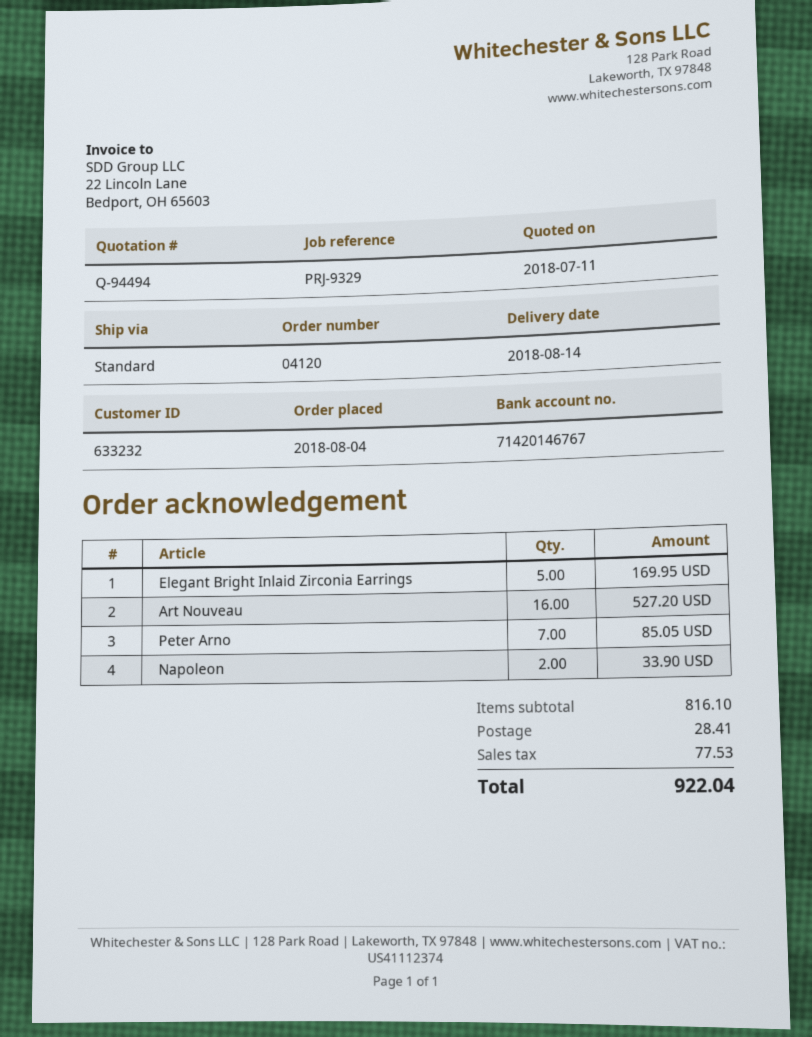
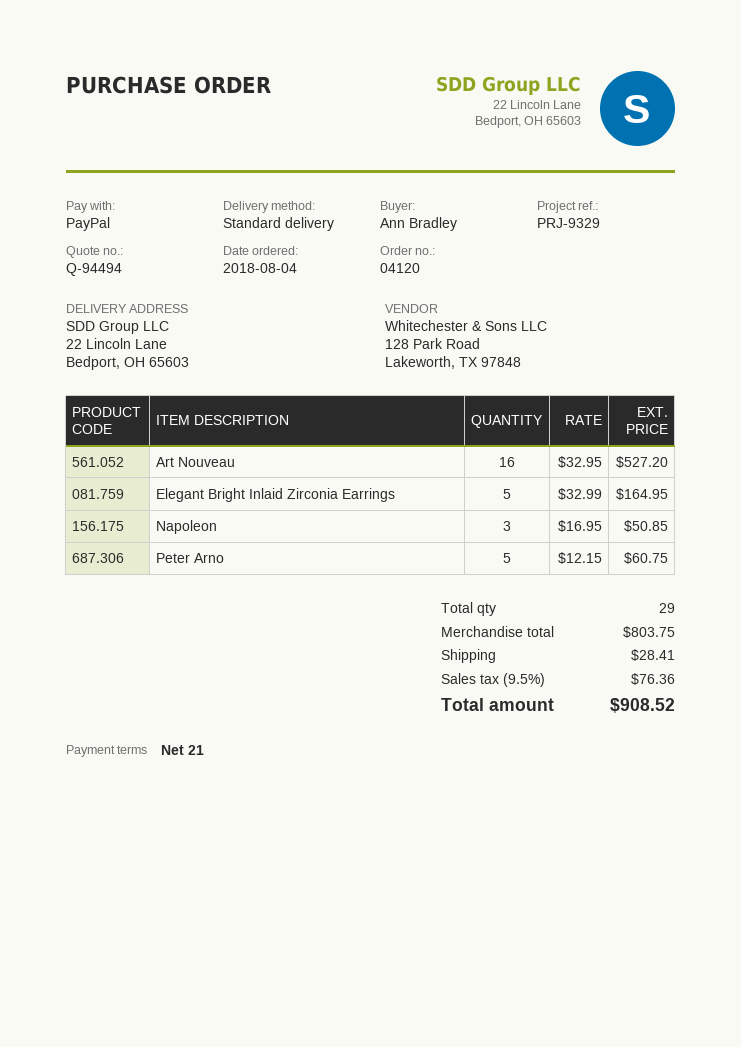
Elegant Bright Inlaid Zirconia Earrings: 5 for 169.95 -> 5 for 164.95
Peter Arno: 7 for 85.05 -> 5 for 60.75
Napoleon: 2 for 33.90 -> 3 for 50.85
subtotal: 816.10 -> 803.75
tax: 77.53 -> 76.36
total: 922.04 -> 908.52

